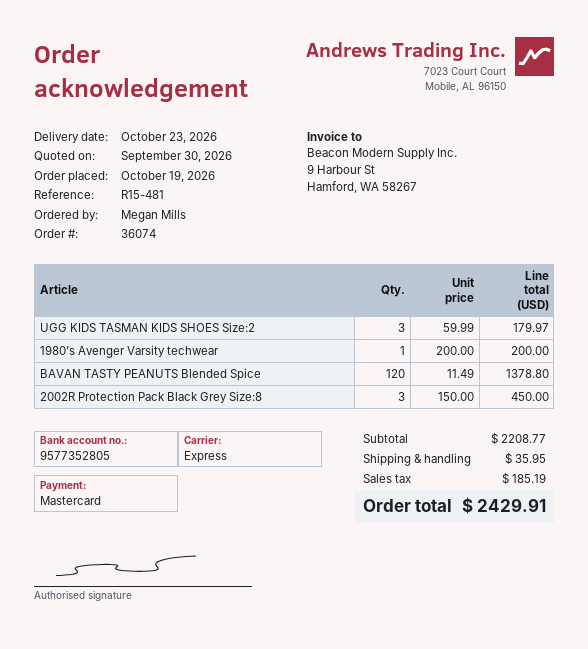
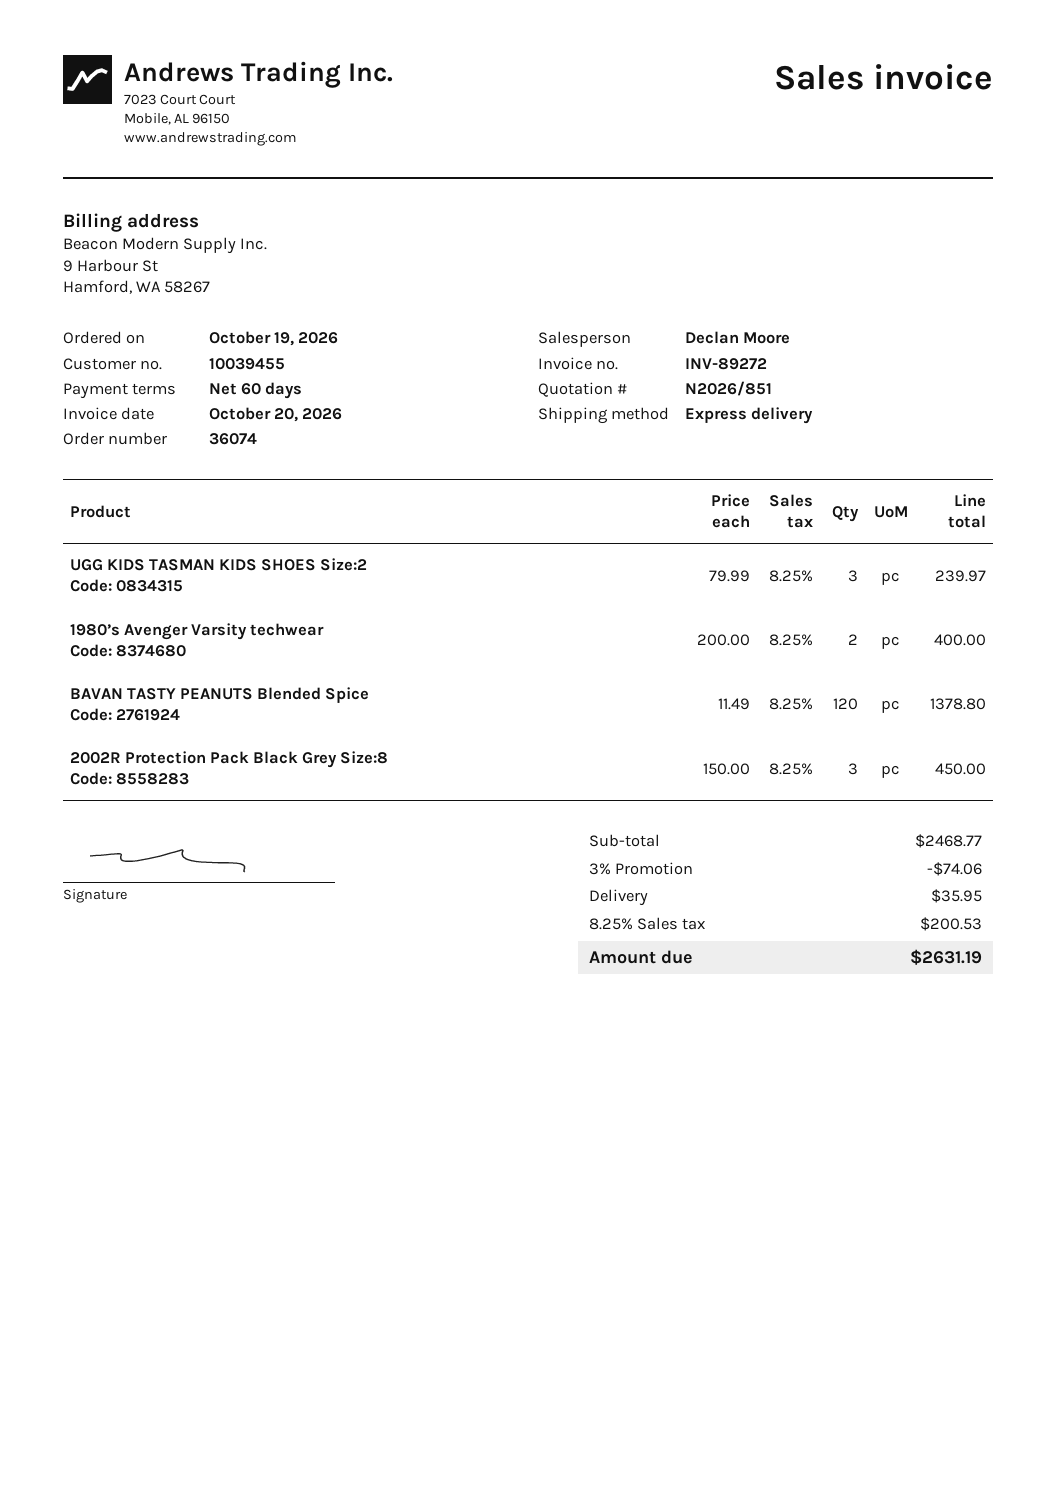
UGG KIDS TASMAN KIDS SHOES Size:2: 3 x 59.99 = 179.97 -> 3 x 79.99 = 239.97
1980’s Avenger Varsity techwear: 1 x 200.00 = 200.00 -> 2 x 200.00 = 400.00
subtotal: 2208.77 -> 2468.77
discount: none -> 3% = 74.06
tax: 185.19 -> 200.53
total: 2429.91 -> 2631.19

